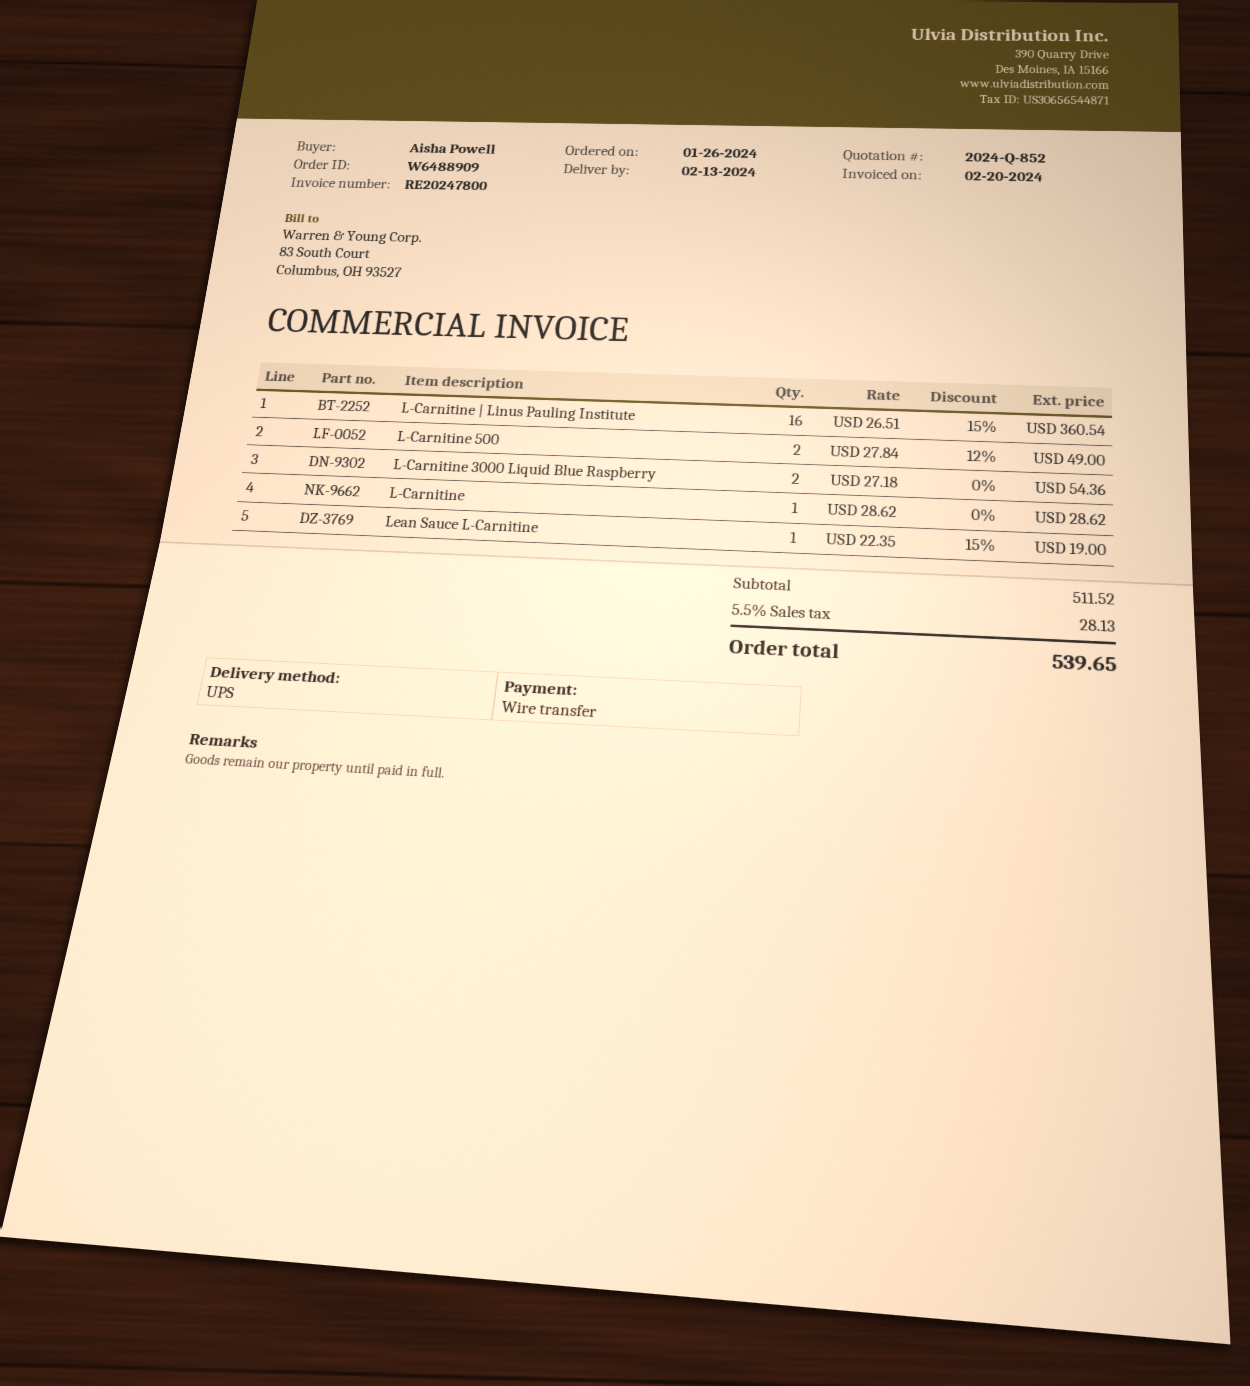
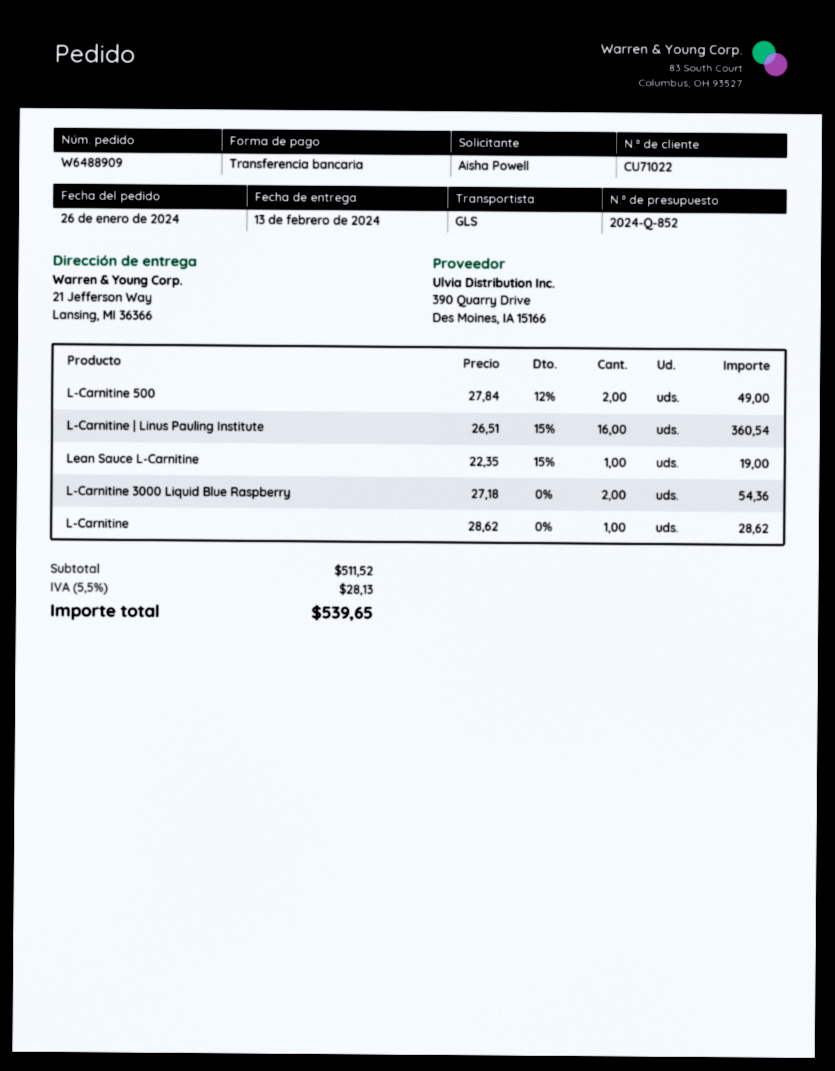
shipping method: UPS -> GLS

